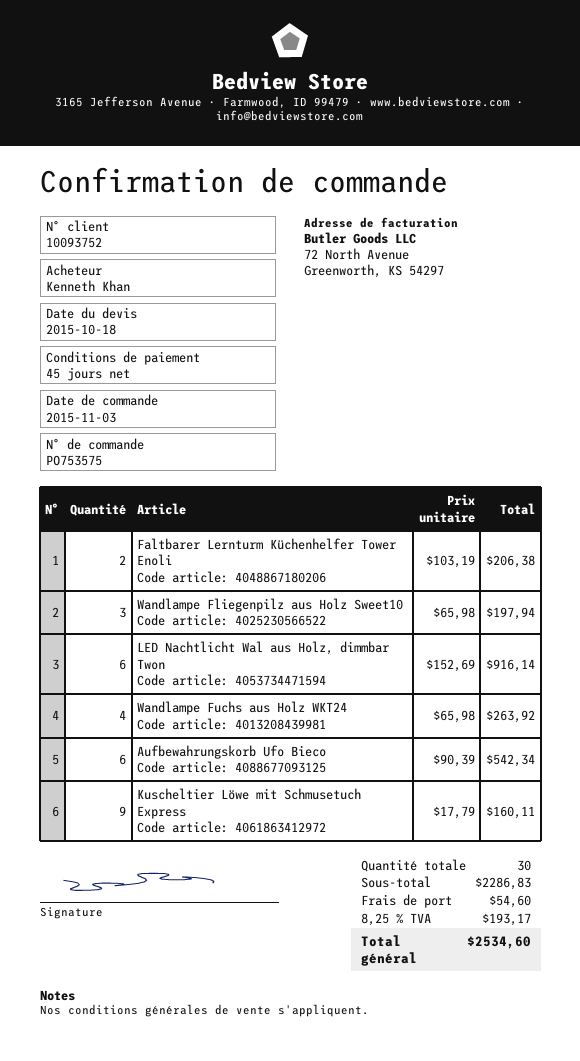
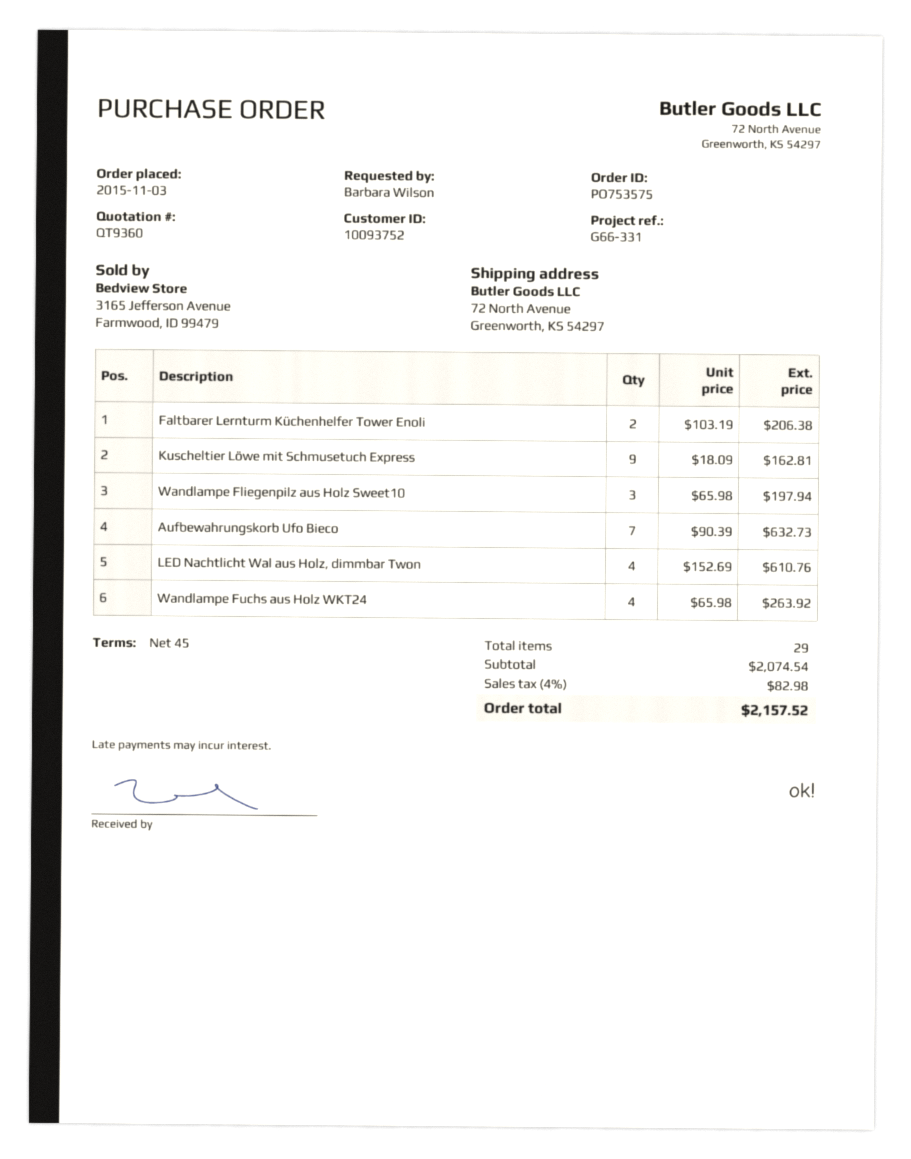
ordered by: Kenneth Khan -> Barbara Wilson
LED Nachtlicht Wal aus Holz, dimmbar Twon: 6 x 152.69 = 916.14 -> 4 x 152.69 = 610.76
Aufbewahrungskorb Ufo Bieco: 6 x 90.39 = 542.34 -> 7 x 90.39 = 632.73
Kuscheltier Löwe mit Schmusetuch Express: 9 x 17.79 = 160.11 -> 9 x 18.09 = 162.81
total quantity: 30 -> 29
subtotal: 2286.83 -> 2074.54
shipping: 54.60 -> none
tax: 8.25% = 193.17 -> 4% = 82.98
total: 2534.60 -> 2157.52

